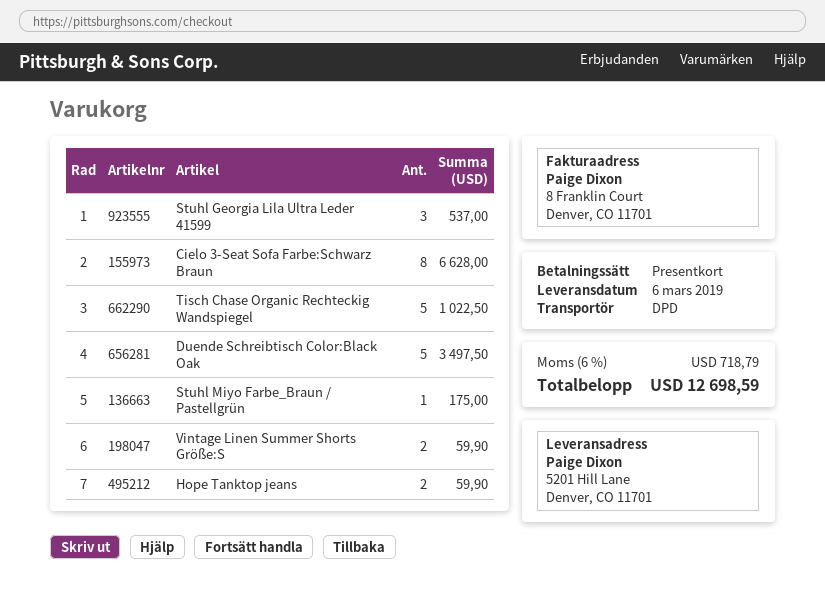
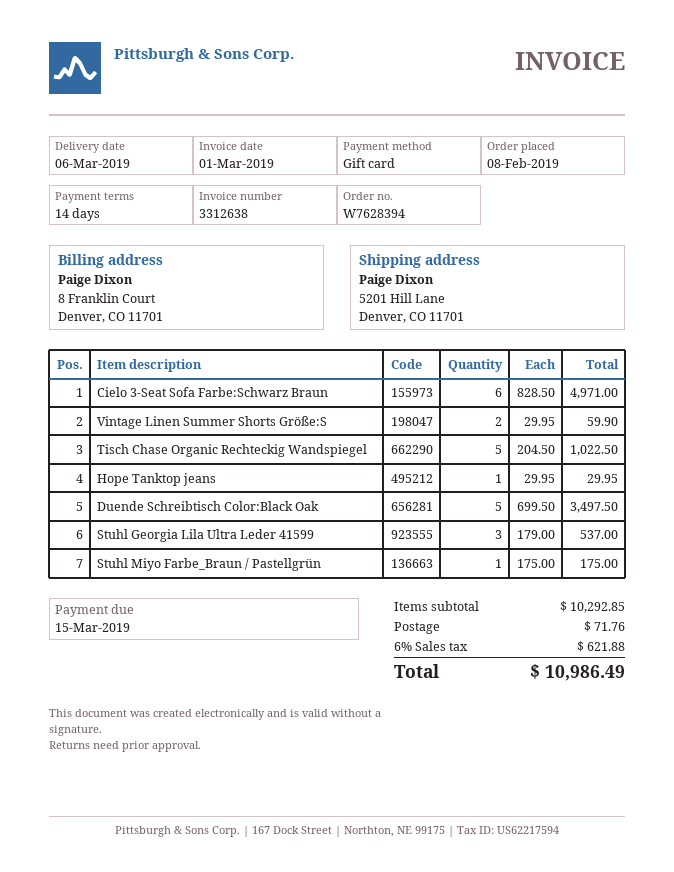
Cielo 3-Seat Sofa Farbe:Schwarz Braun: 8 for 6628.00 -> 6 for 4971.00
Hope Tanktop jeans: 2 for 59.90 -> 1 for 29.95
shipping: none -> 71.76
tax: 6% = 718.79 -> 6% = 621.88
total: 12698.59 -> 10986.49

